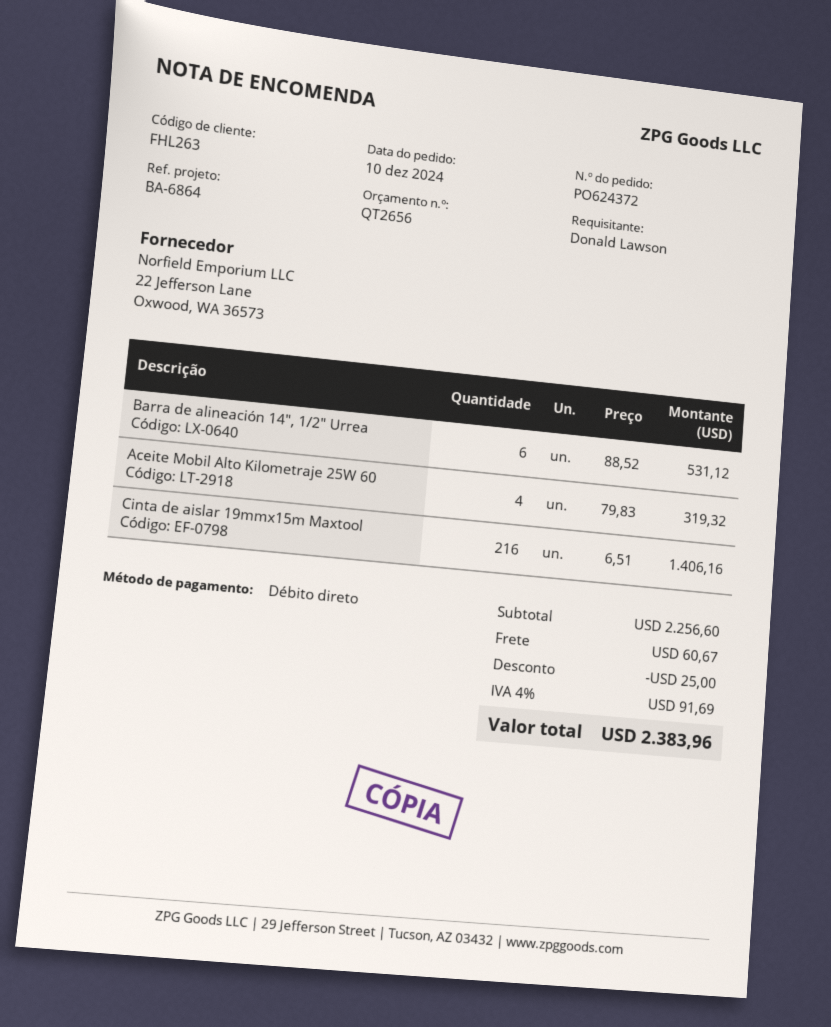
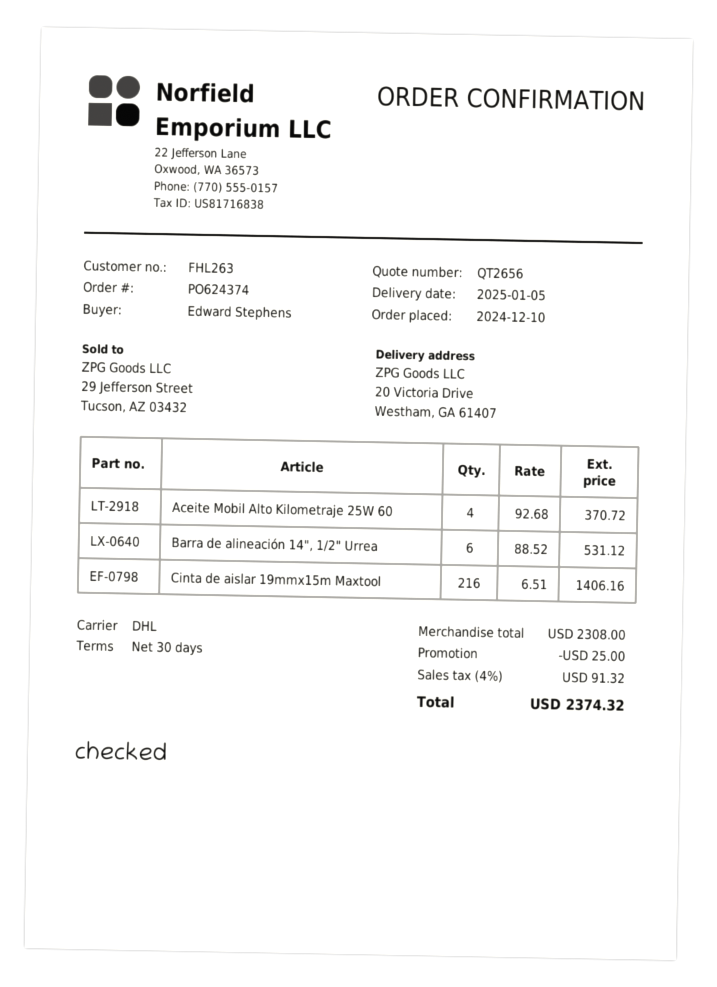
order number: PO624372 -> PO624374
ordered by: Donald Lawson -> Edward Stephens
Aceite Mobil Alto Kilometraje 25W 60: 4 x 79.83 = 319.32 -> 4 x 92.68 = 370.72
subtotal: 2256.60 -> 2308.00
shipping: 60.67 -> none
tax: 4% = 91.69 -> 4% = 91.32
total: 2383.96 -> 2374.32

